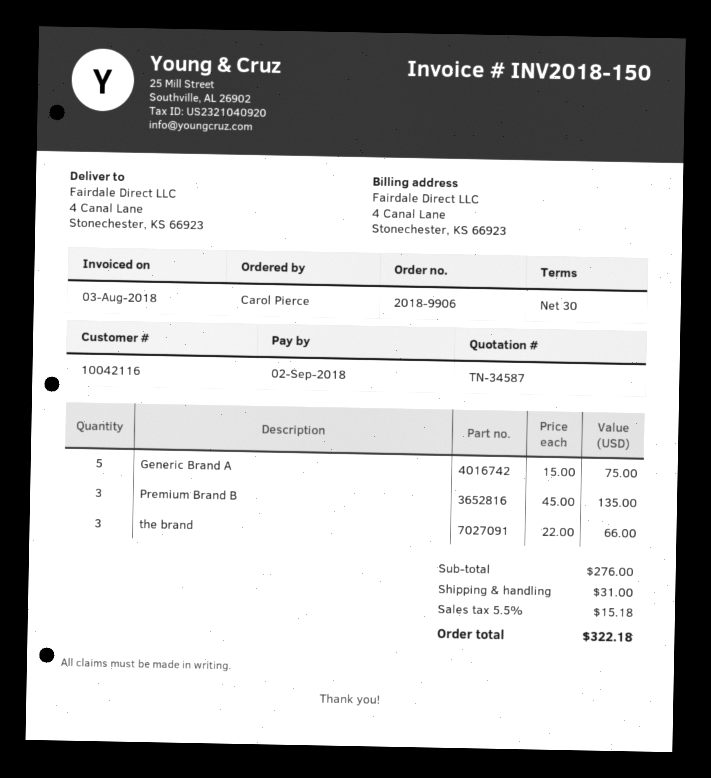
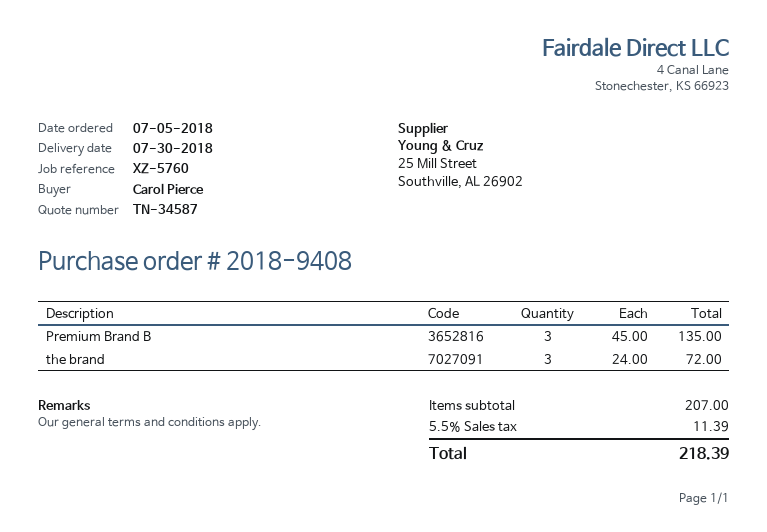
order number: 2018-9906 -> 2018-9408
Generic Brand A: 5 x 15.00 = 75.00 -> none
the brand: 3 x 22.00 = 66.00 -> 3 x 24.00 = 72.00
subtotal: 276.00 -> 207.00
shipping: 31.00 -> none
tax: 5.5% = 15.18 -> 5.5% = 11.39
total: 322.18 -> 218.39

